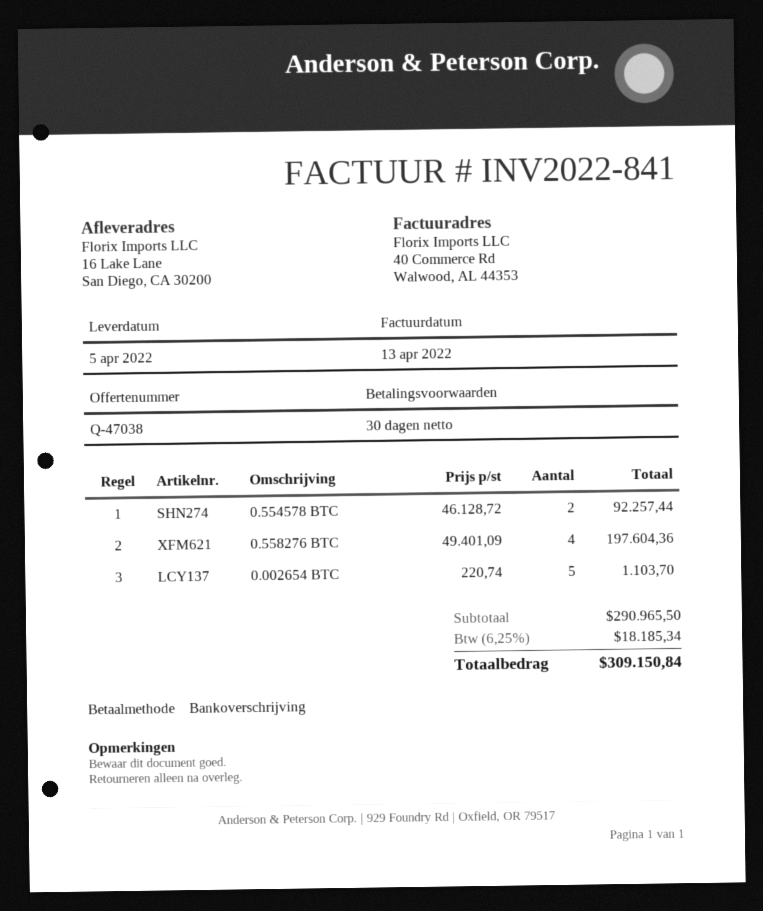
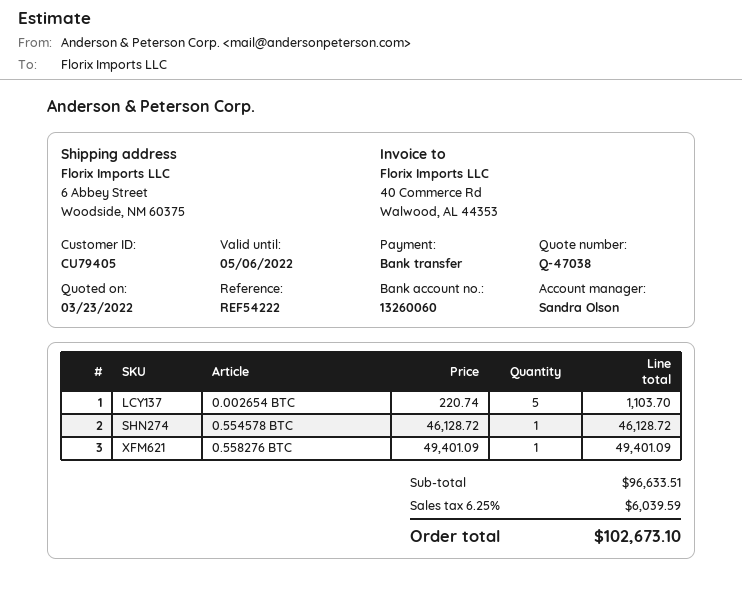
ship to: 16 Lake Lane, San Diego, CA 30200 -> 6 Abbey Street, Woodside, NM 60375
0.554578 BTC: 2 x 46128.72 = 92257.44 -> 1 x 46128.72 = 46128.72
0.558276 BTC: 4 x 49401.09 = 197604.36 -> 1 x 49401.09 = 49401.09
subtotal: 290965.50 -> 96633.51
tax: 6.25% = 18185.34 -> 6.25% = 6039.59
total: 309150.84 -> 102673.10

